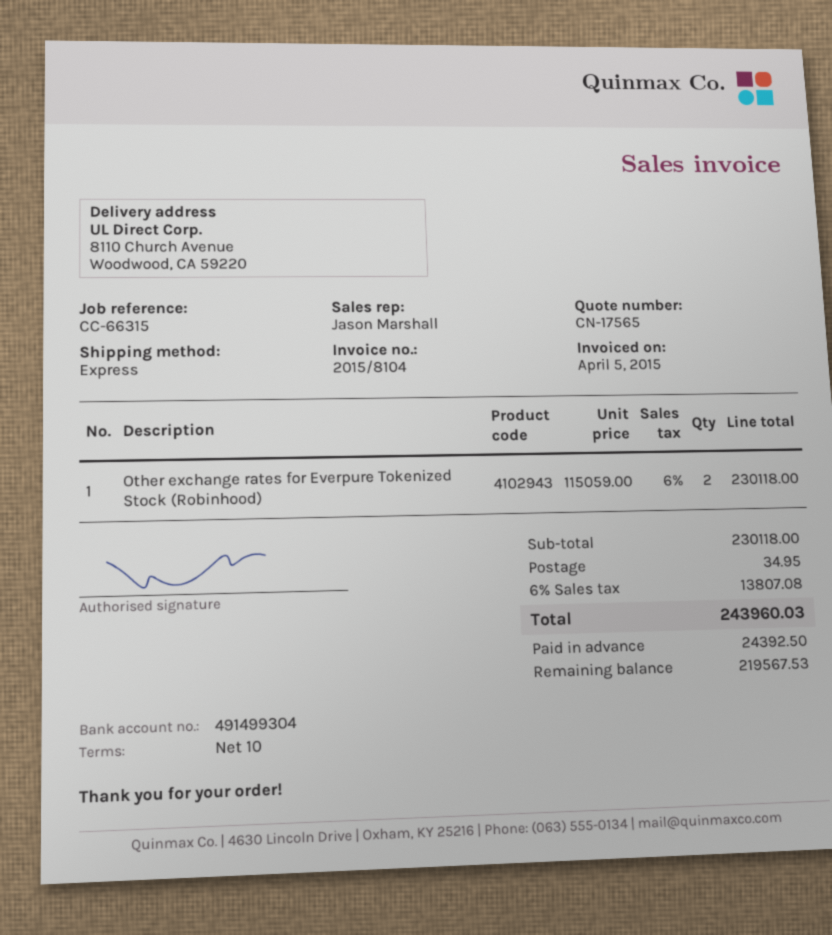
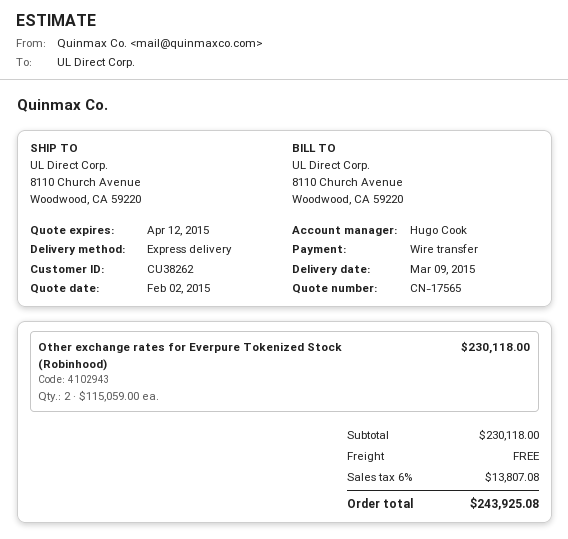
sales rep: Jason Marshall -> Hugo Cook
shipping: 34.95 -> 0.00
total: 243960.03 -> 243925.08

